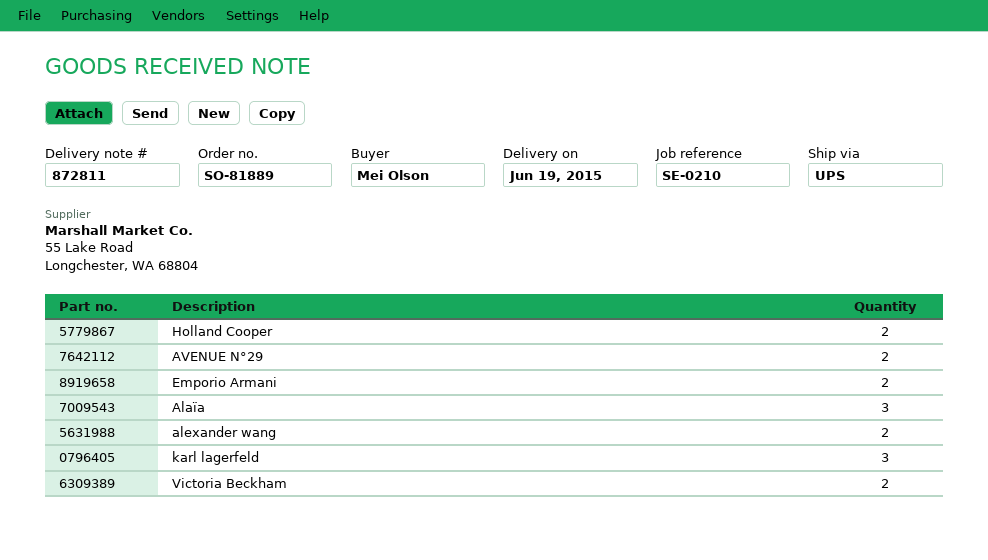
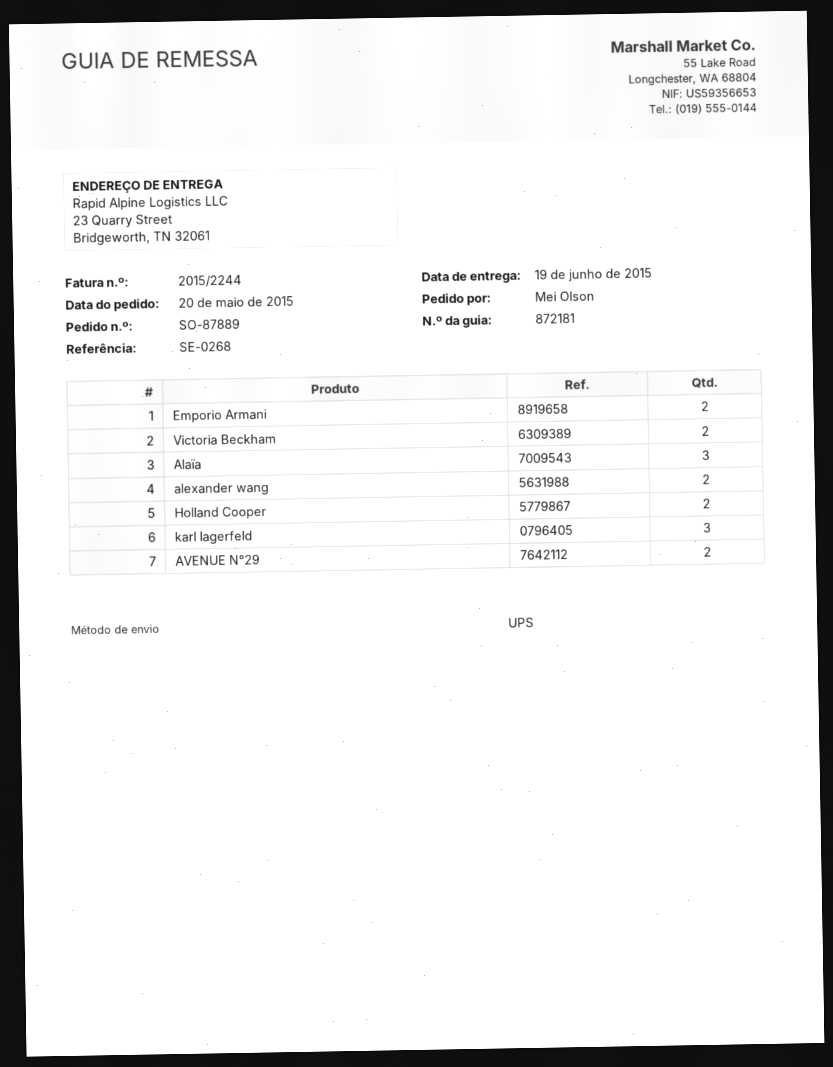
order number: SO-81889 -> SO-87889
delivery note number: 872811 -> 872181
reference: SE-0210 -> SE-0268

